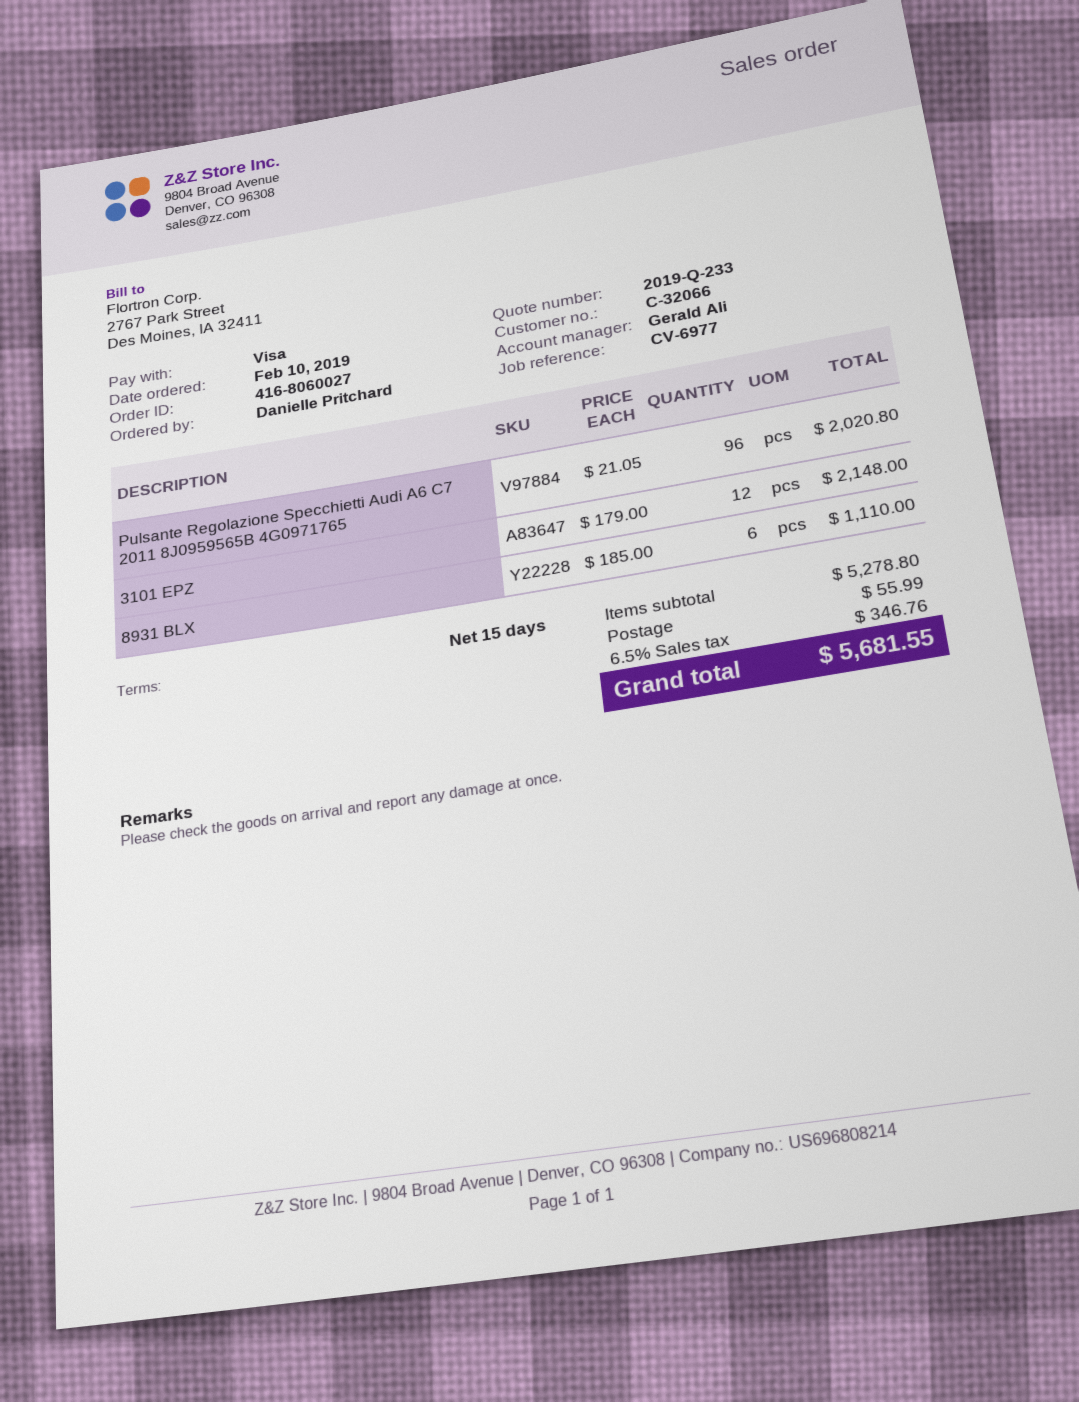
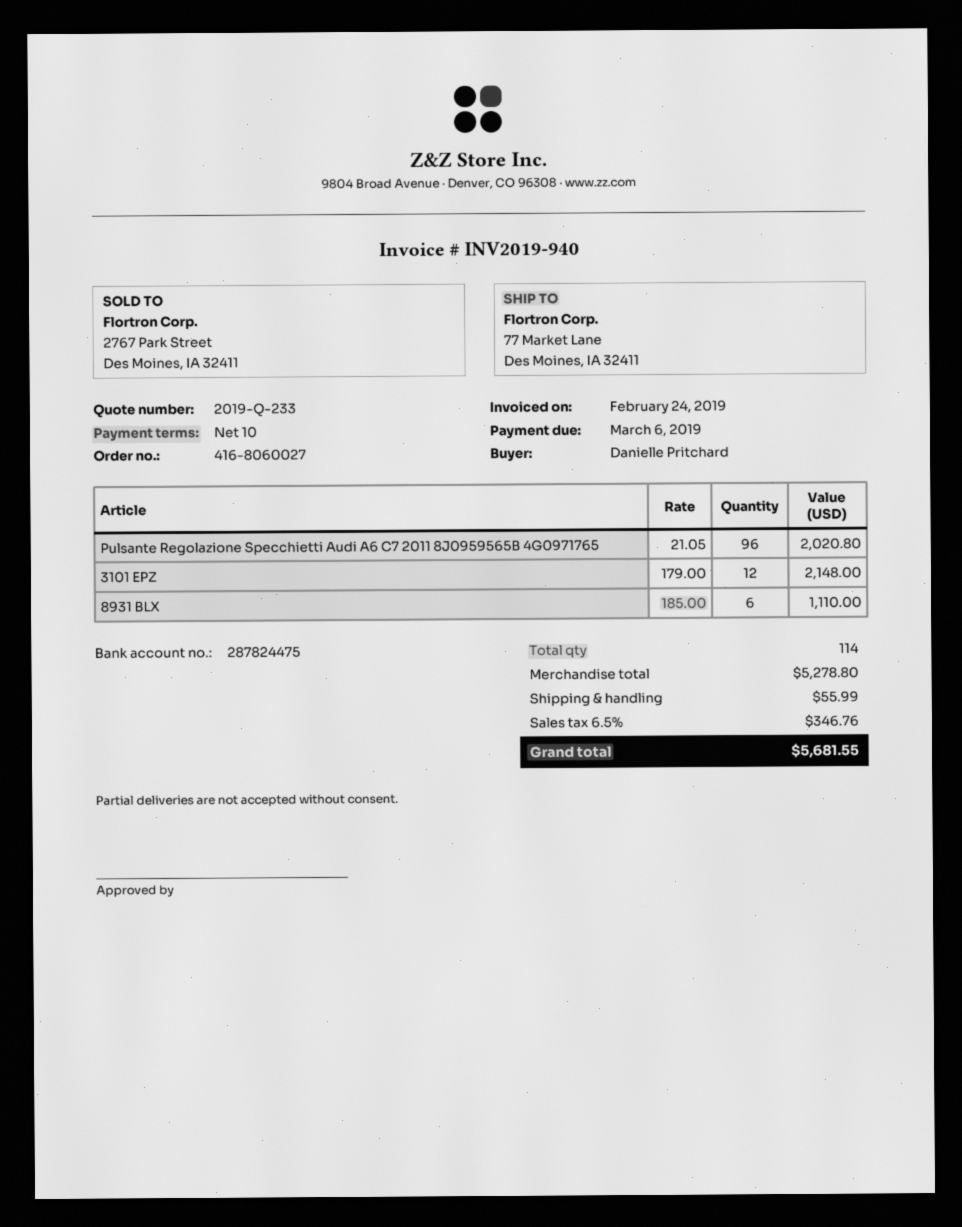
payment terms: 15 days -> 10 days

